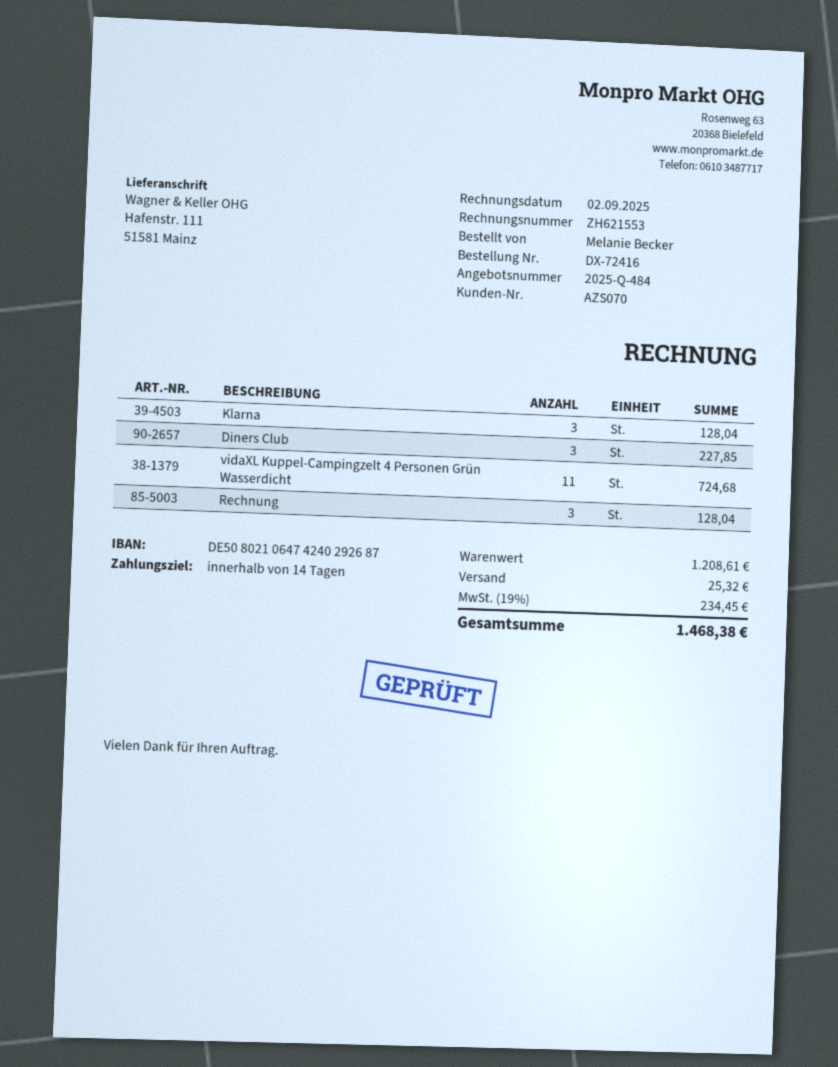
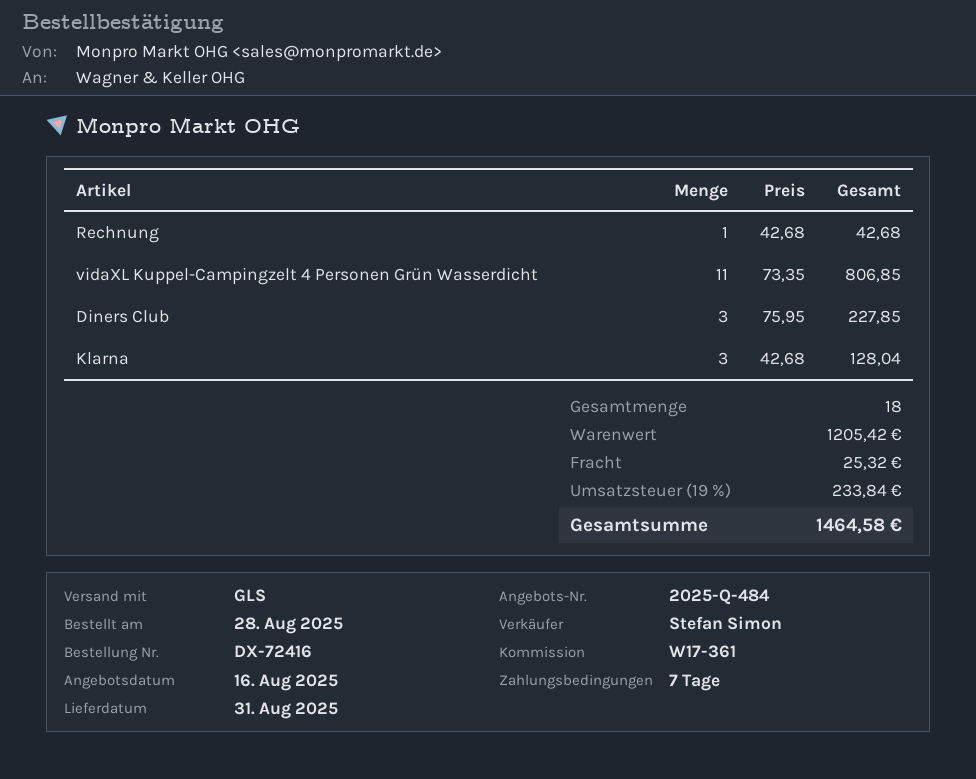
payment terms: 14 days -> 7 days
vidaXL Kuppel-Campingzelt 4 Personen Grün Wasserdicht: 11 for 724.68 -> 11 for 806.85
Rechnung: 3 for 128.04 -> 1 for 42.68
subtotal: 1208.61 -> 1205.42
tax: 19% = 234.45 -> 19% = 233.84
total: 1468.38 -> 1464.58

